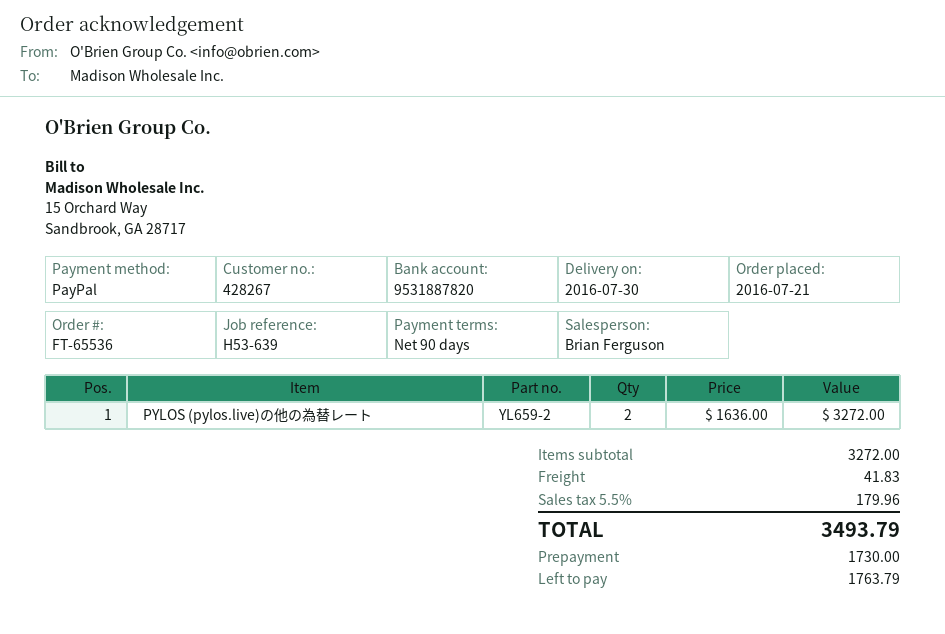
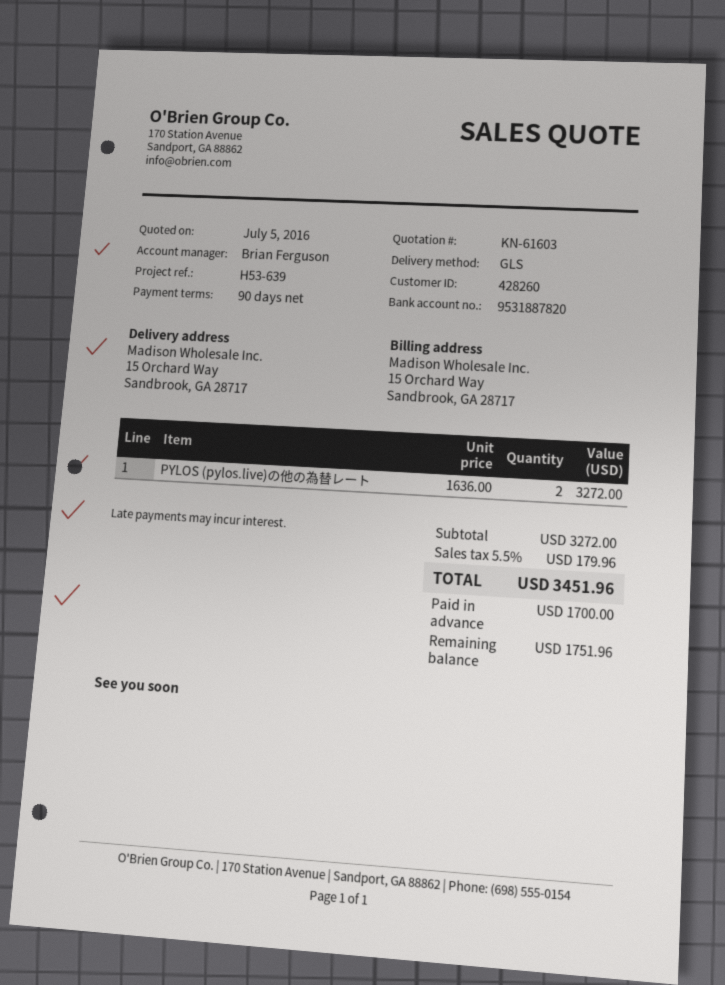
customer number: 428267 -> 428260
shipping: 41.83 -> none
total: 3493.79 -> 3451.96
deposit: 1730.00 -> 1700.00
balance: 1763.79 -> 1751.96

